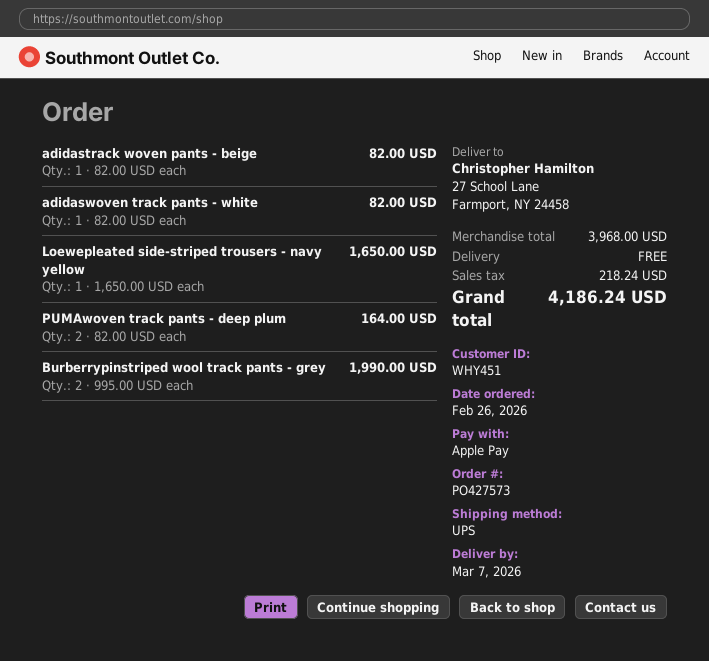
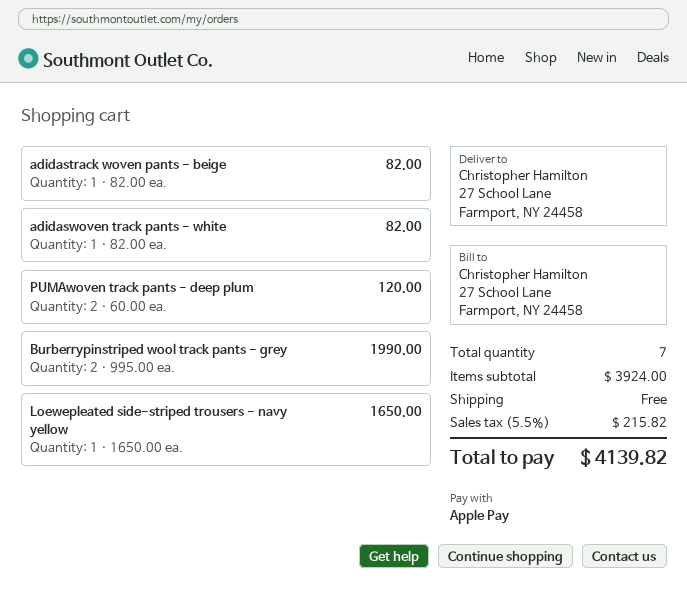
PUMAwoven track pants - deep plum: 2 x 82.00 = 164.00 -> 2 x 60.00 = 120.00
subtotal: 3968.00 -> 3924.00
tax: 218.24 -> 215.82
total: 4186.24 -> 4139.82

